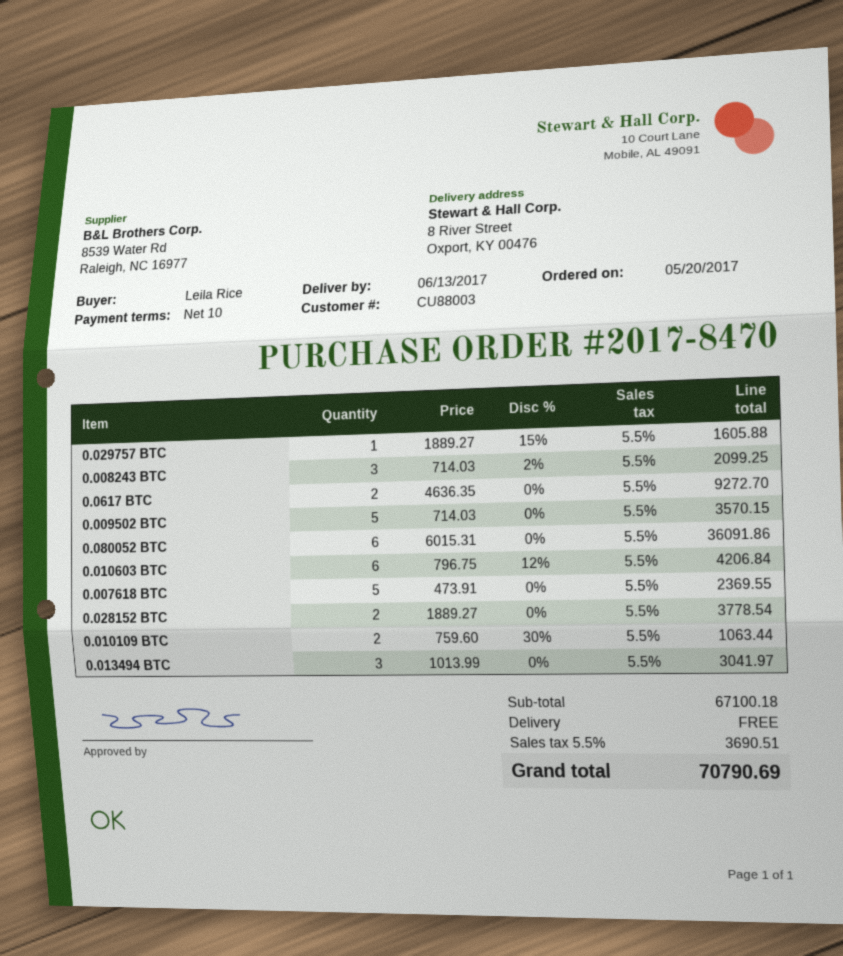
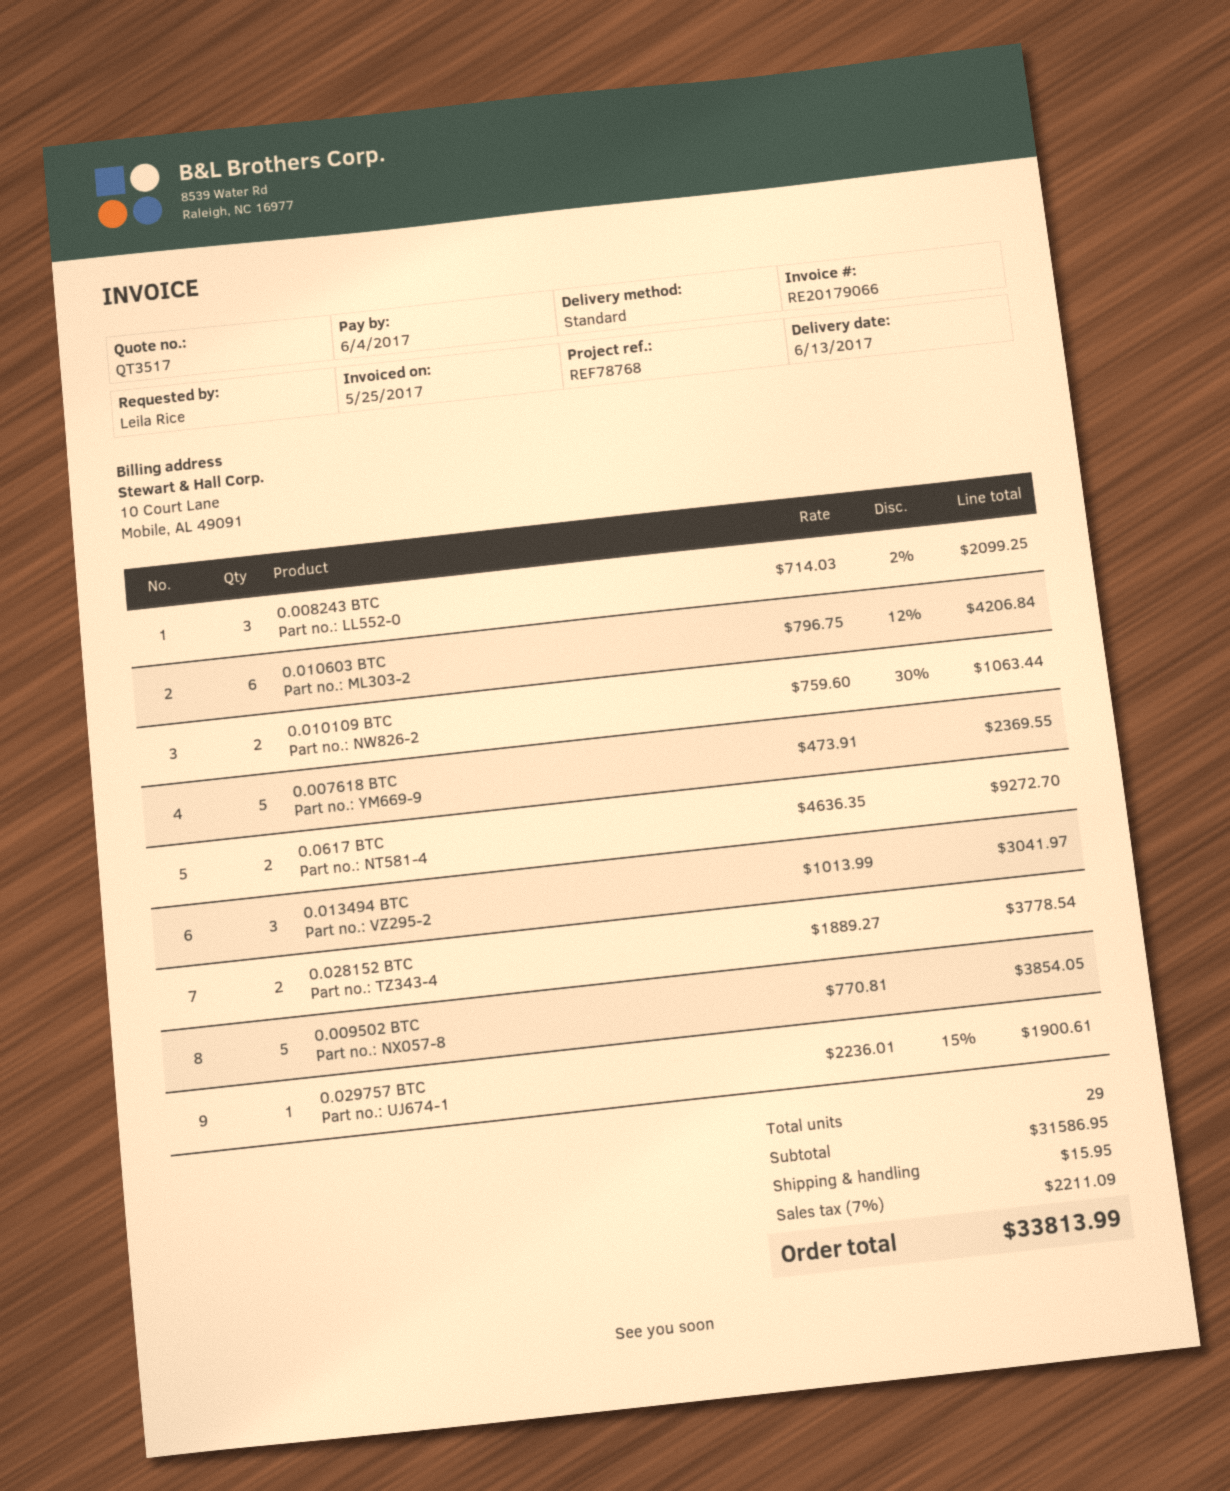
0.029757 BTC: 1 x 1889.27 - 15% = 1605.88 -> 1 x 2236.01 - 15% = 1900.61
0.009502 BTC: 5 x 714.03 = 3570.15 -> 5 x 770.81 = 3854.05
0.080052 BTC: 6 x 6015.31 = 36091.86 -> none
subtotal: 67100.18 -> 31586.95
shipping: 0.00 -> 15.95
tax: 5.5% = 3690.51 -> 7% = 2211.09
total: 70790.69 -> 33813.99

